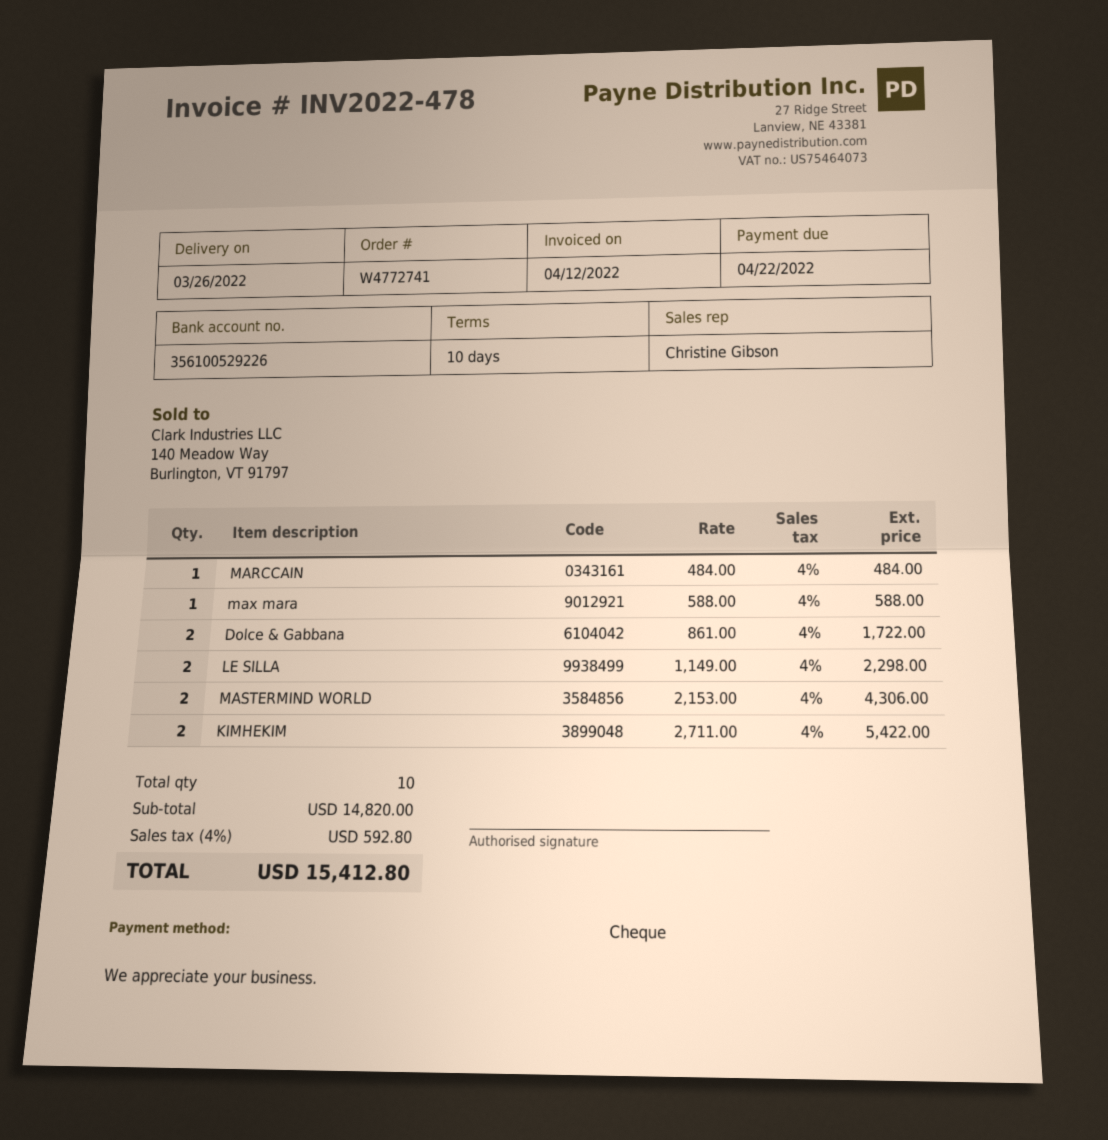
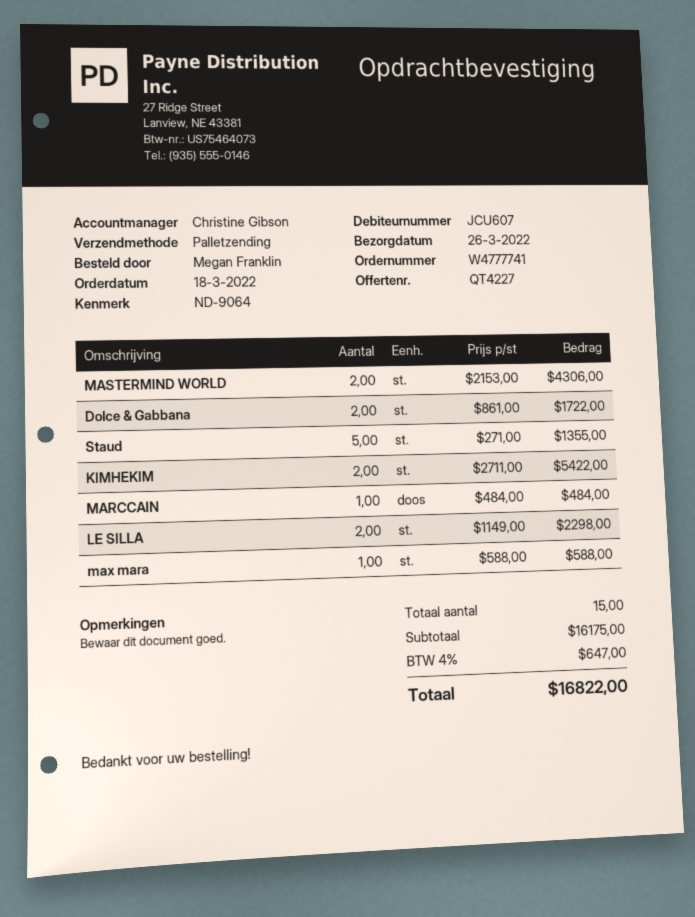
order number: W4772741 -> W4777741
Staud: none -> 5 x 271.00 = 1355.00
total quantity: 10 -> 15
subtotal: 14820.00 -> 16175.00
tax: 4% = 592.80 -> 4% = 647.00
total: 15412.80 -> 16822.00

